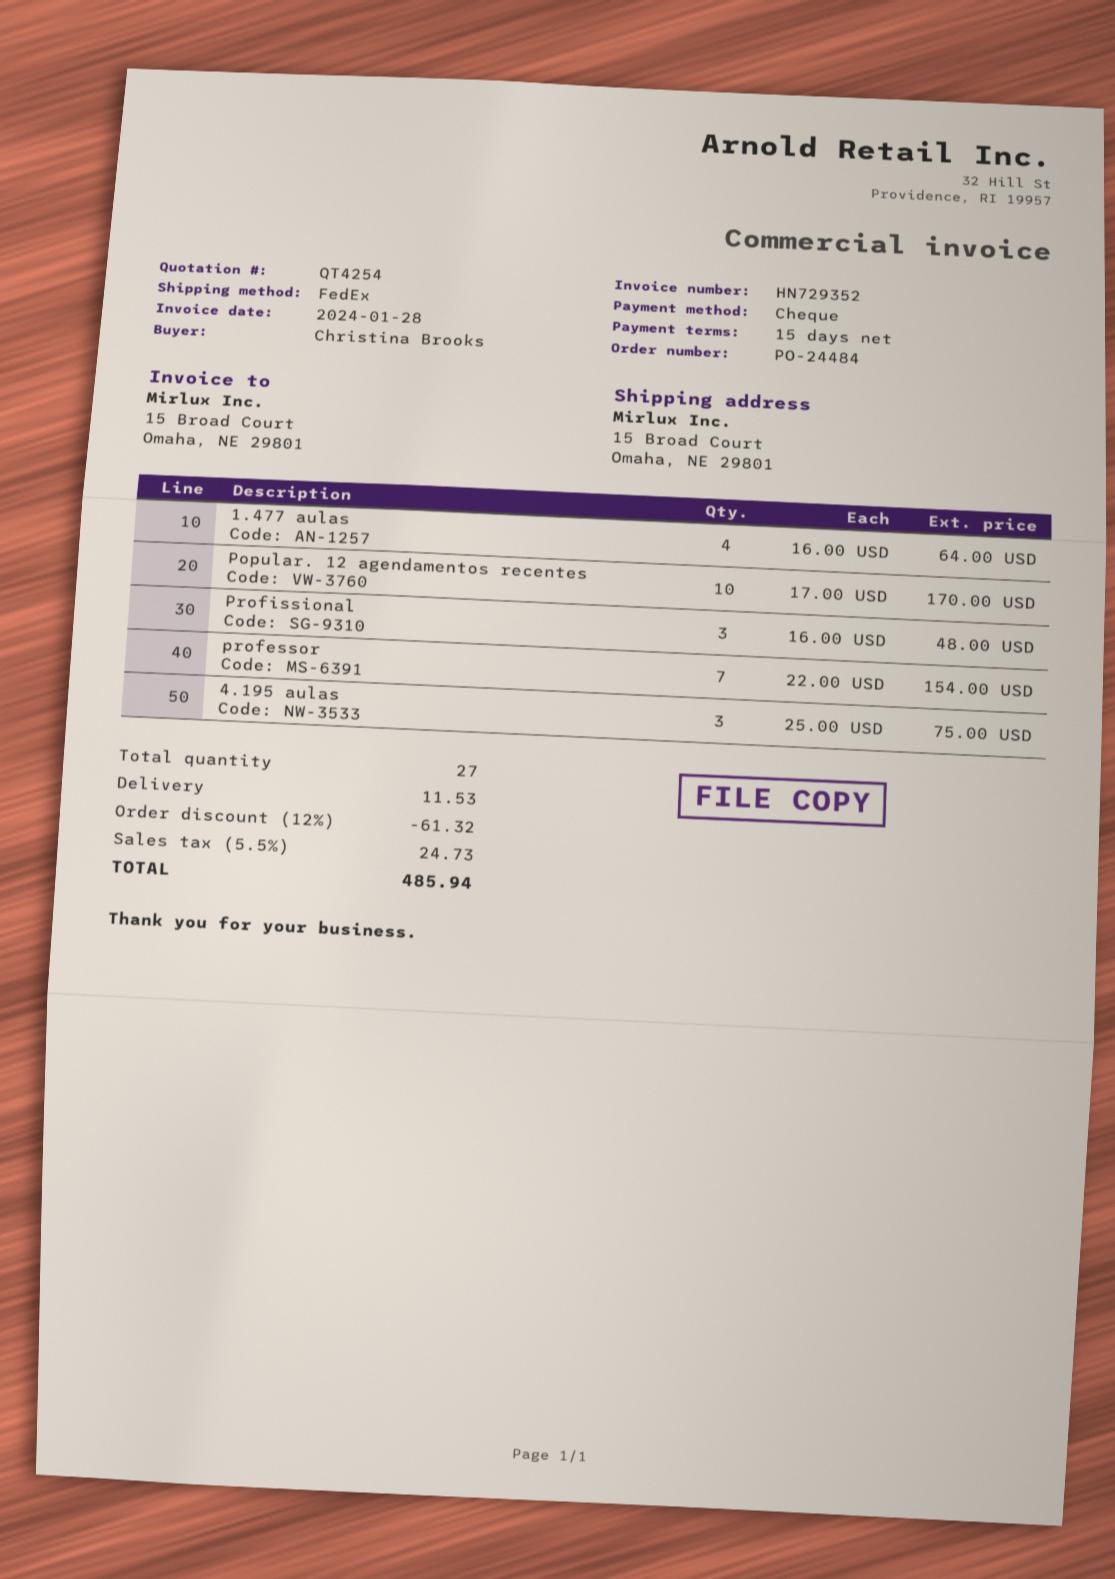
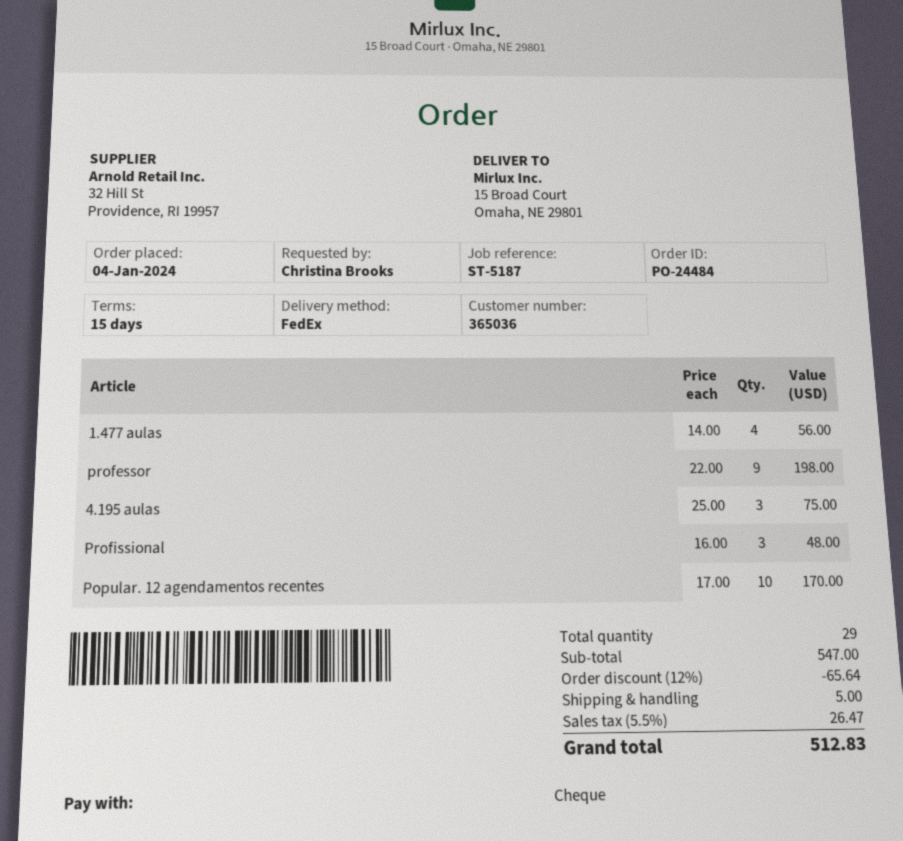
1.477 aulas: 4 x 16.00 = 64.00 -> 4 x 14.00 = 56.00
professor: 7 x 22.00 = 154.00 -> 9 x 22.00 = 198.00
total quantity: 27 -> 29
discount: 12% = 61.32 -> 12% = 65.64
shipping: 11.53 -> 5.00
tax: 5.5% = 24.73 -> 5.5% = 26.47
total: 485.94 -> 512.83

